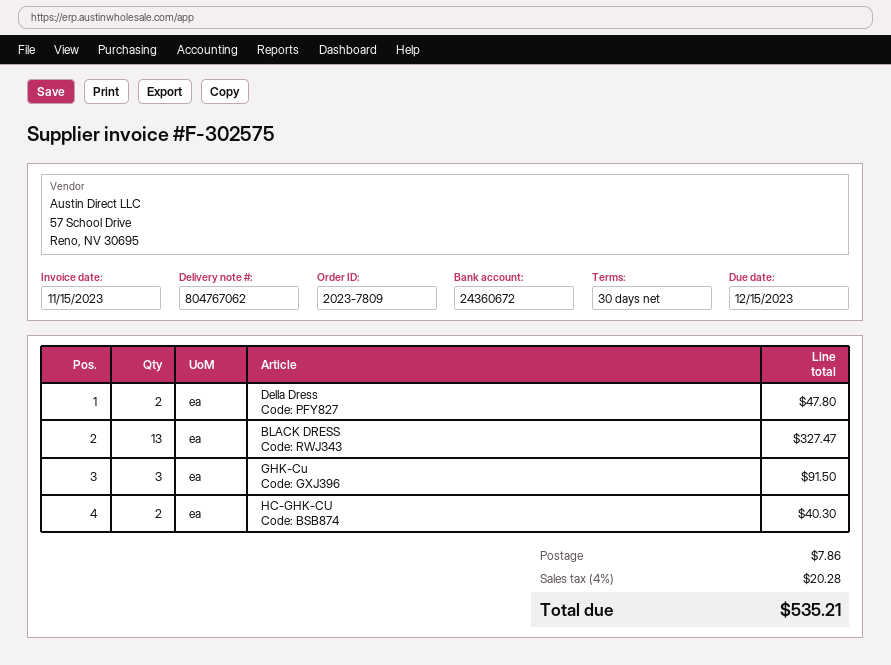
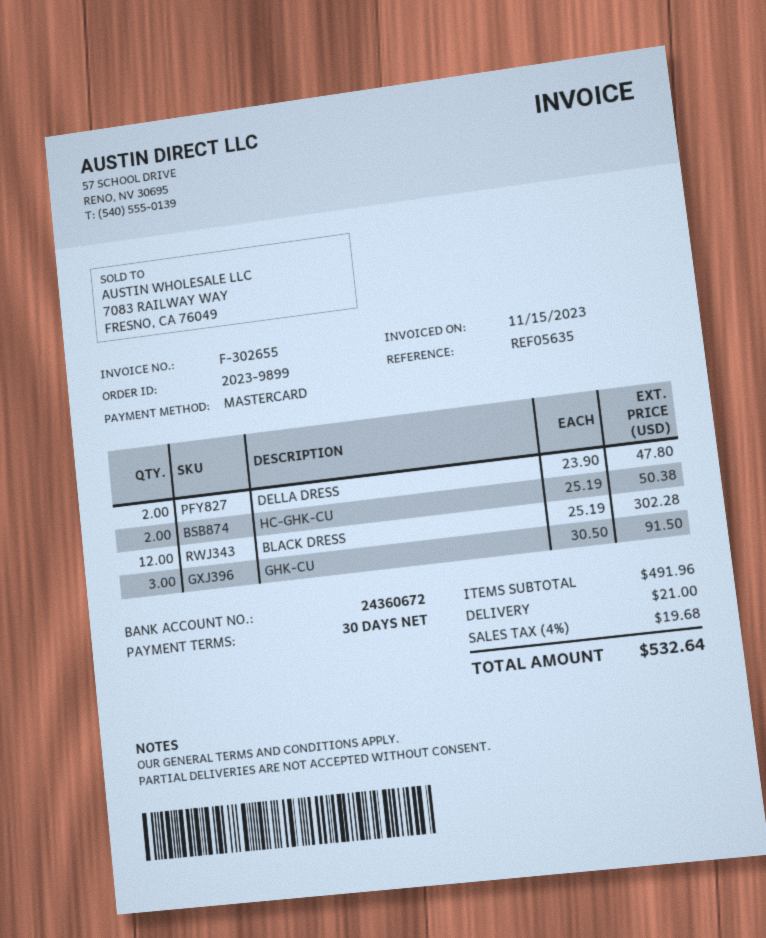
order number: 2023-7809 -> 2023-9899
invoice number: F-302575 -> F-302655
BLACK DRESS: 13 for 327.47 -> 12 for 302.28
HC-GHK-CU: 2 for 40.30 -> 2 for 50.38
shipping: 7.86 -> 21.00
tax: 4% = 20.28 -> 4% = 19.68
total: 535.21 -> 532.64

